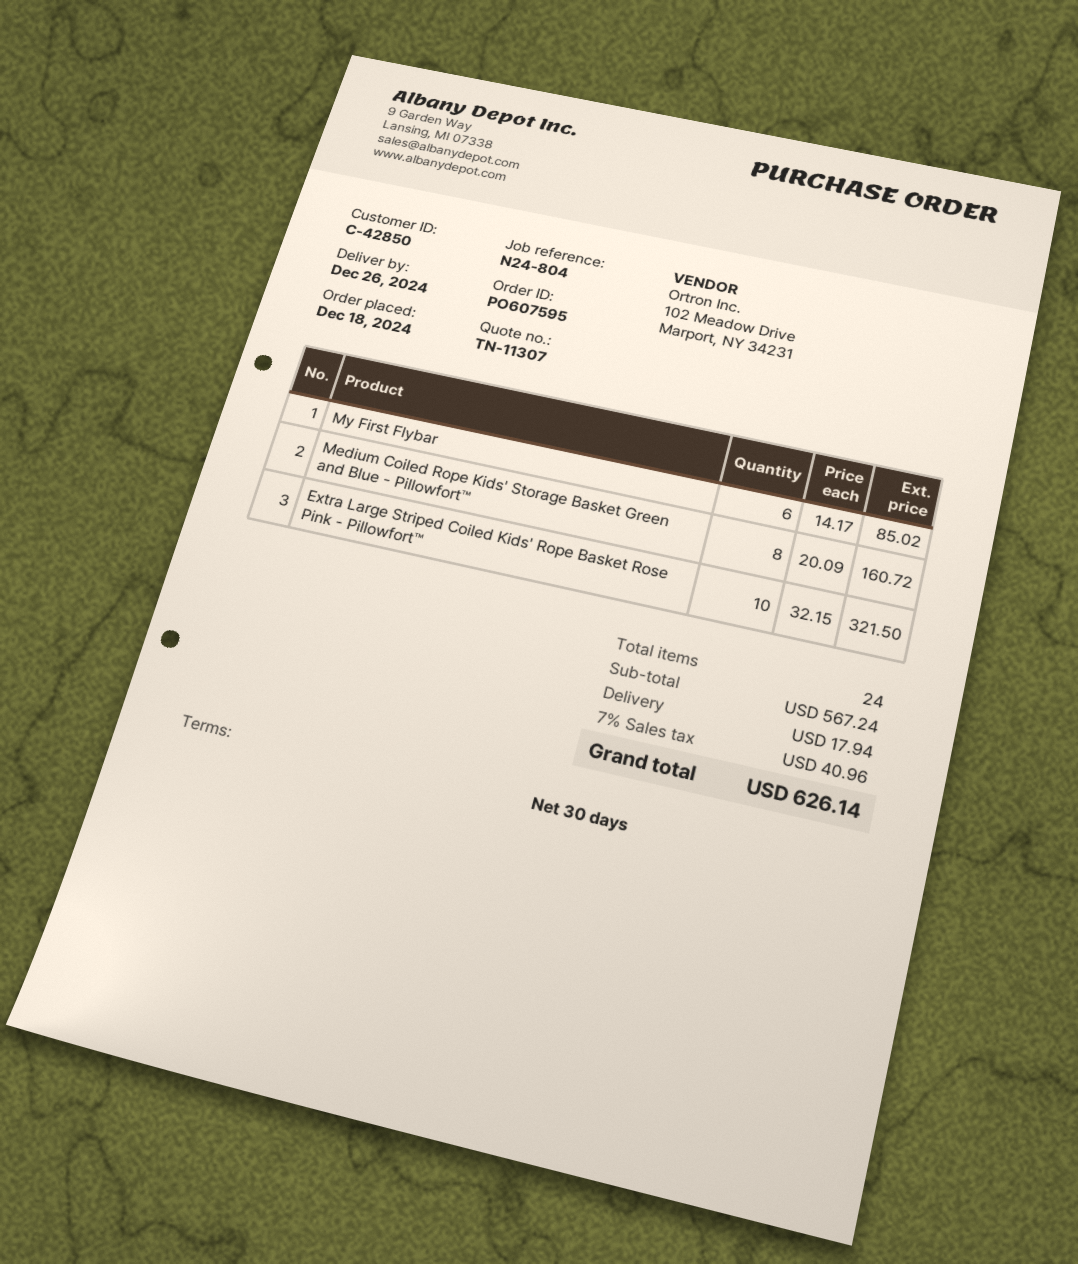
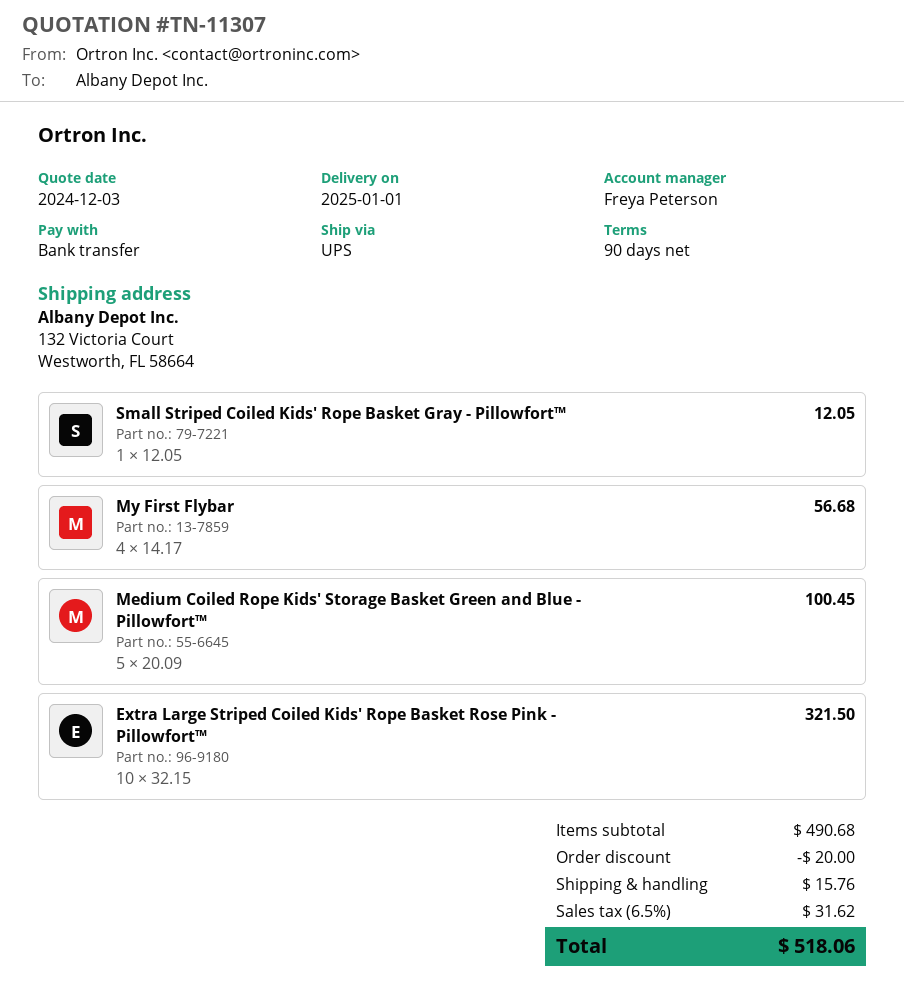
delivery date: 2024-12-26 -> 2025-01-01
payment terms: 30 days -> 90 days
My First Flybar: 6 x 14.17 = 85.02 -> 4 x 14.17 = 56.68
Medium Coiled Rope Kids' Storage Basket Green and Blue - Pillowfort™: 8 x 20.09 = 160.72 -> 5 x 20.09 = 100.45
Small Striped Coiled Kids' Rope Basket Gray - Pillowfort™: none -> 1 x 12.05 = 12.05
subtotal: 567.24 -> 490.68
discount: none -> 20.00
shipping: 17.94 -> 15.76
tax: 7% = 40.96 -> 6.5% = 31.62
total: 626.14 -> 518.06

